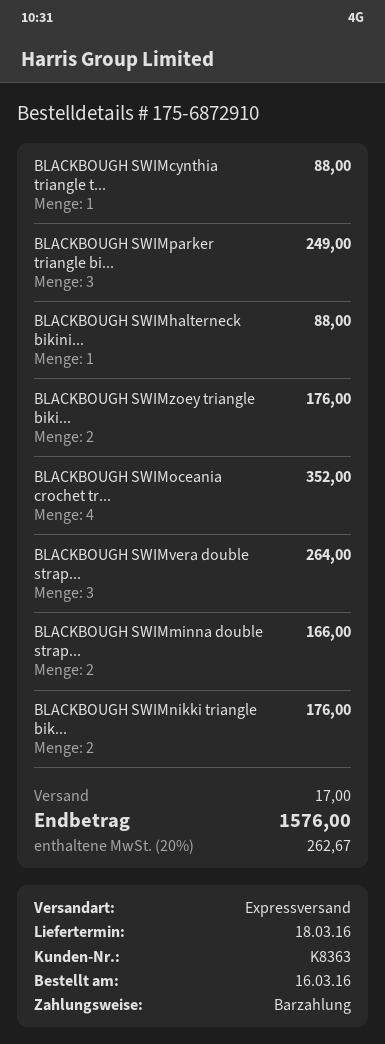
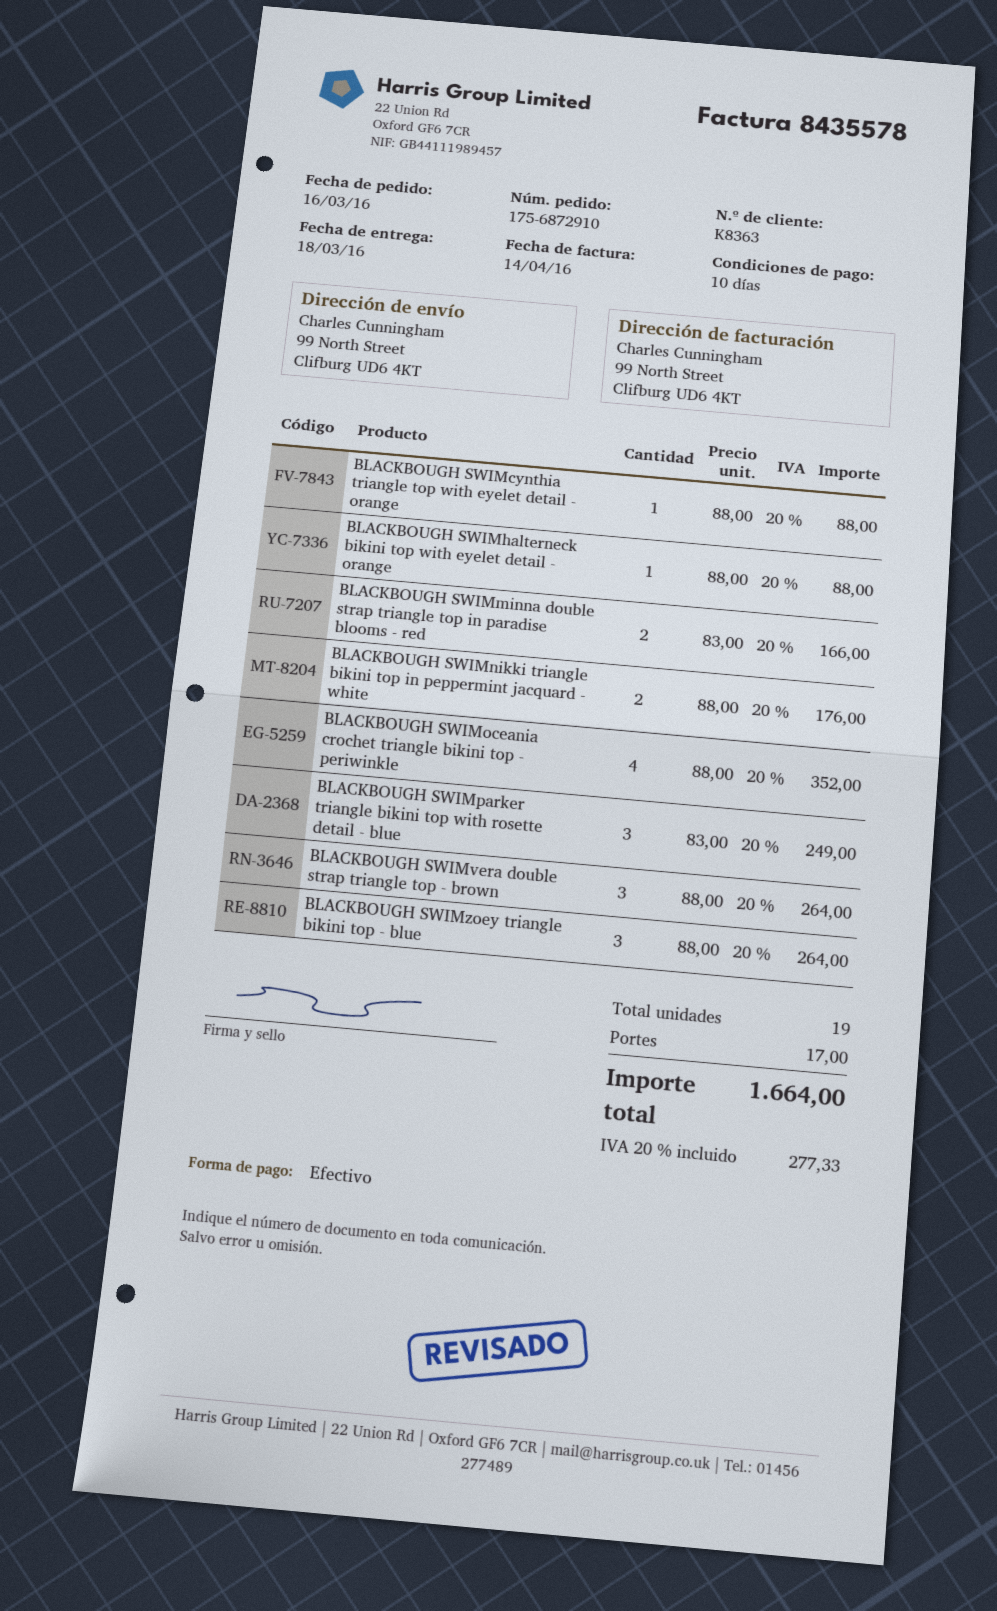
BLACKBOUGH SWIMzoey triangle biki...: 2 for 176.00 -> 3 for 264.00
tax: 20% = 262.67 -> 20% = 277.33
total: 1576.00 -> 1664.00

